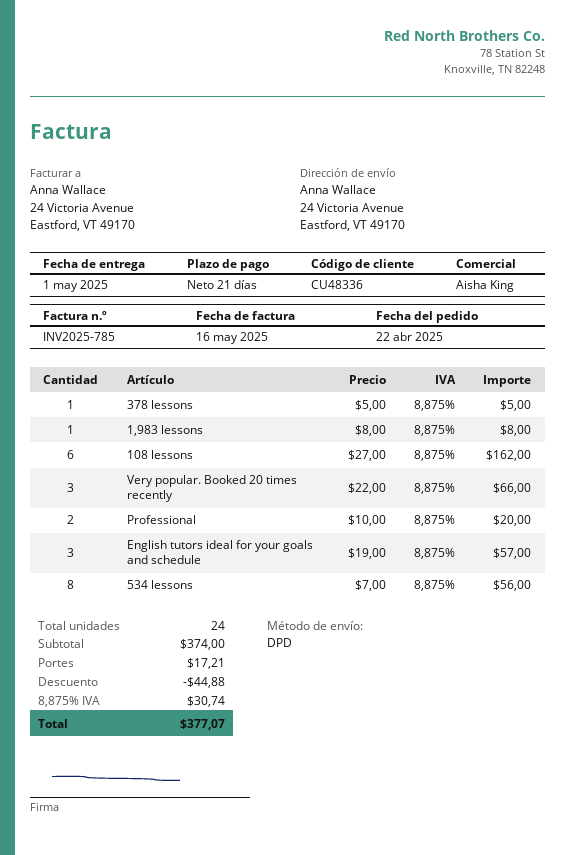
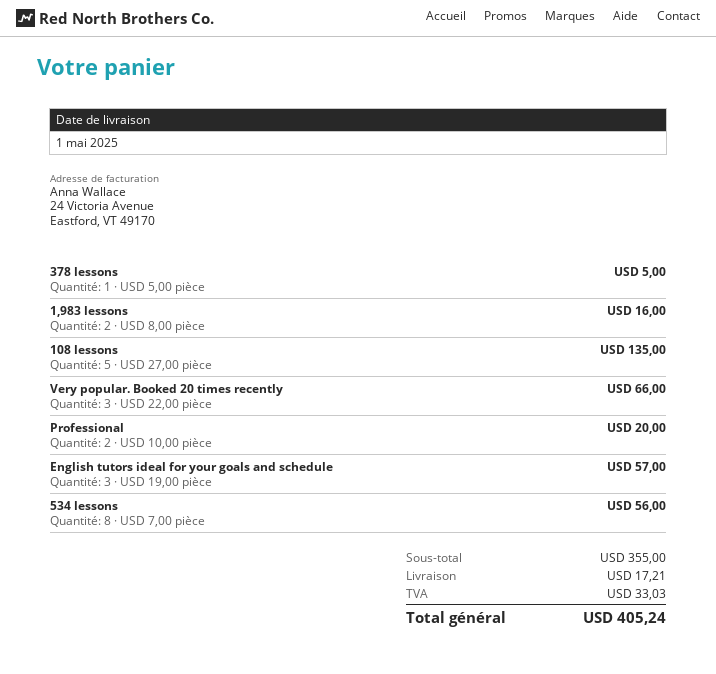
1,983 lessons: 1 x 8.00 = 8.00 -> 2 x 8.00 = 16.00
108 lessons: 6 x 27.00 = 162.00 -> 5 x 27.00 = 135.00
subtotal: 374.00 -> 355.00
discount: 44.88 -> none
tax: 30.74 -> 33.03
total: 377.07 -> 405.24

